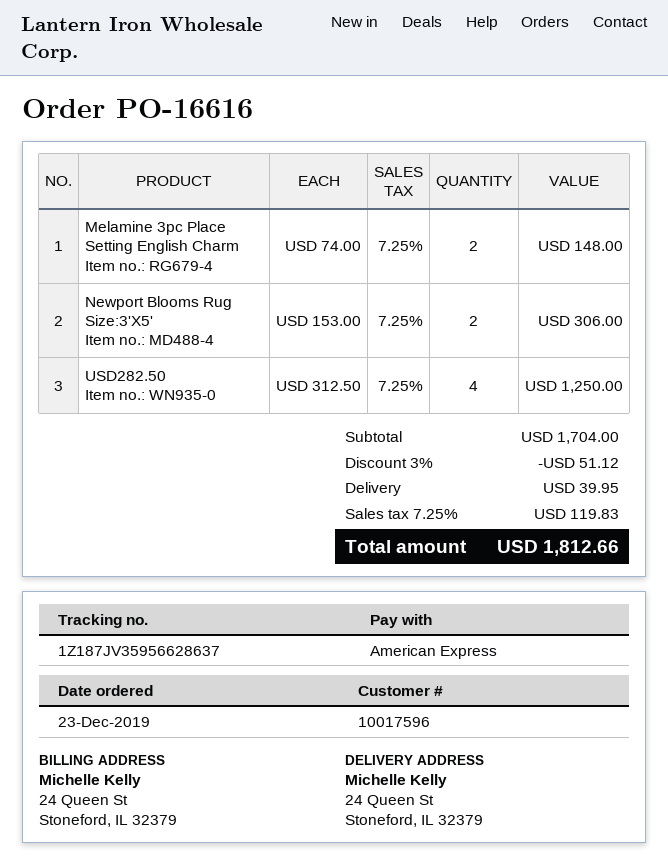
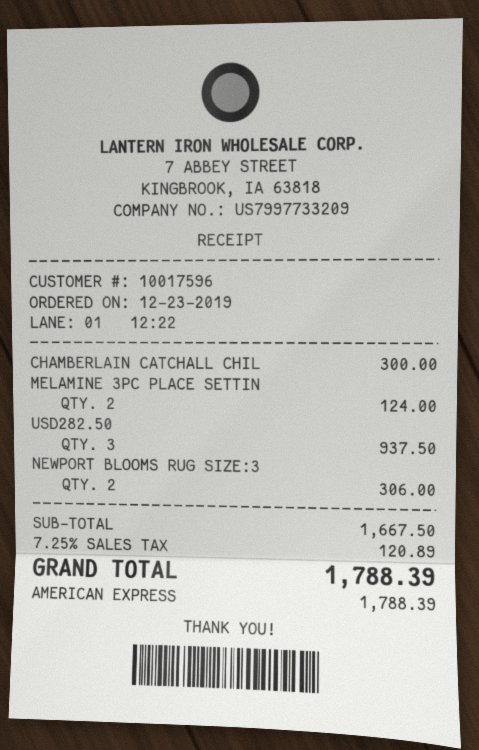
Melamine 3pc Place Setting English Charm: 2 for 148.00 -> 2 for 124.00
USD282.50: 4 for 1250.00 -> 3 for 937.50
CHAMBERLAIN CATCHALL CHIL: none -> 1 for 300.00
subtotal: 1704.00 -> 1667.50
discount: 3% = 51.12 -> none
shipping: 39.95 -> none
tax: 7.25% = 119.83 -> 7.25% = 120.89
total: 1812.66 -> 1788.39

